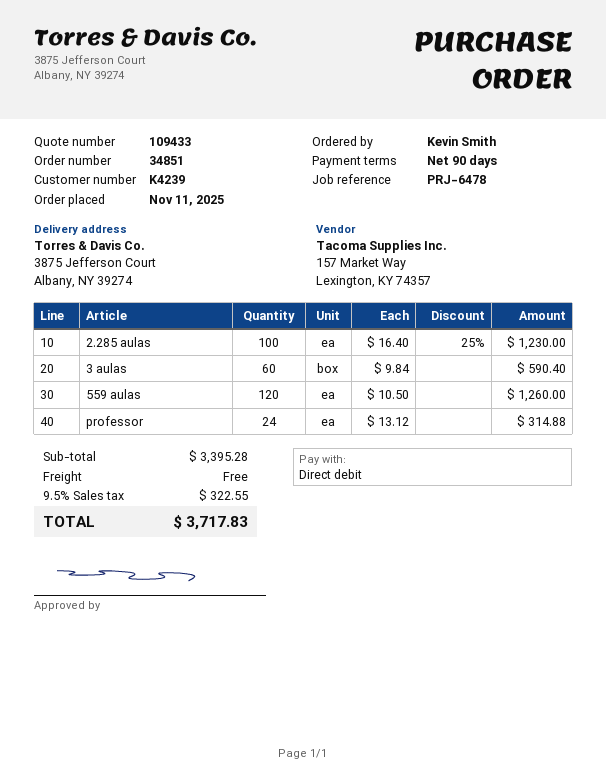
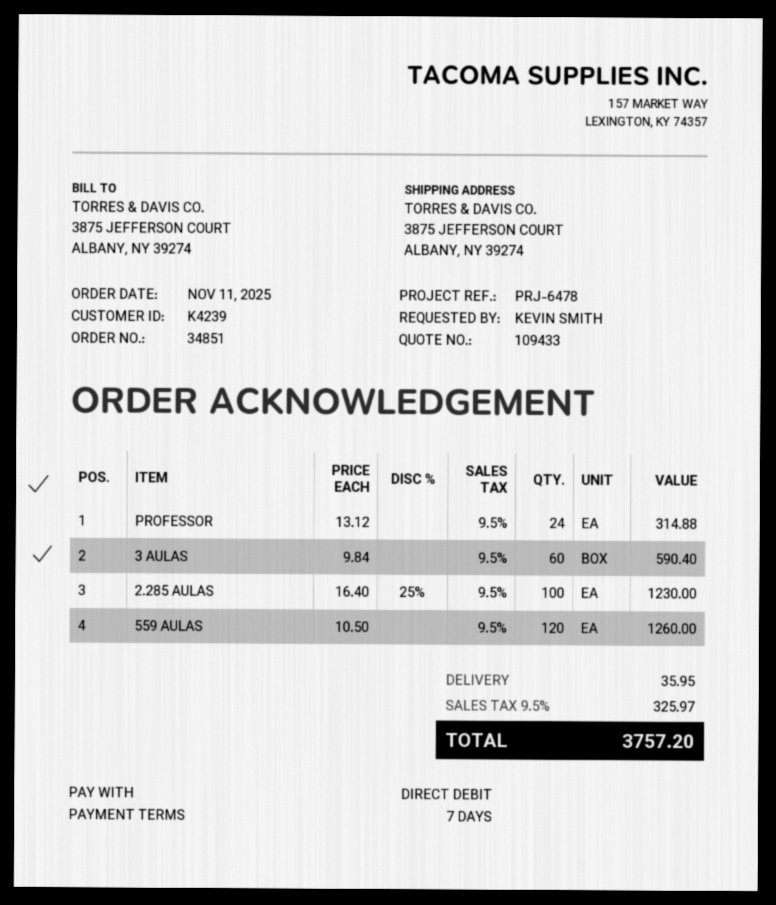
payment terms: 90 days -> 7 days
shipping: 0.00 -> 35.95
tax: 9.5% = 322.55 -> 9.5% = 325.97
total: 3717.83 -> 3757.20

